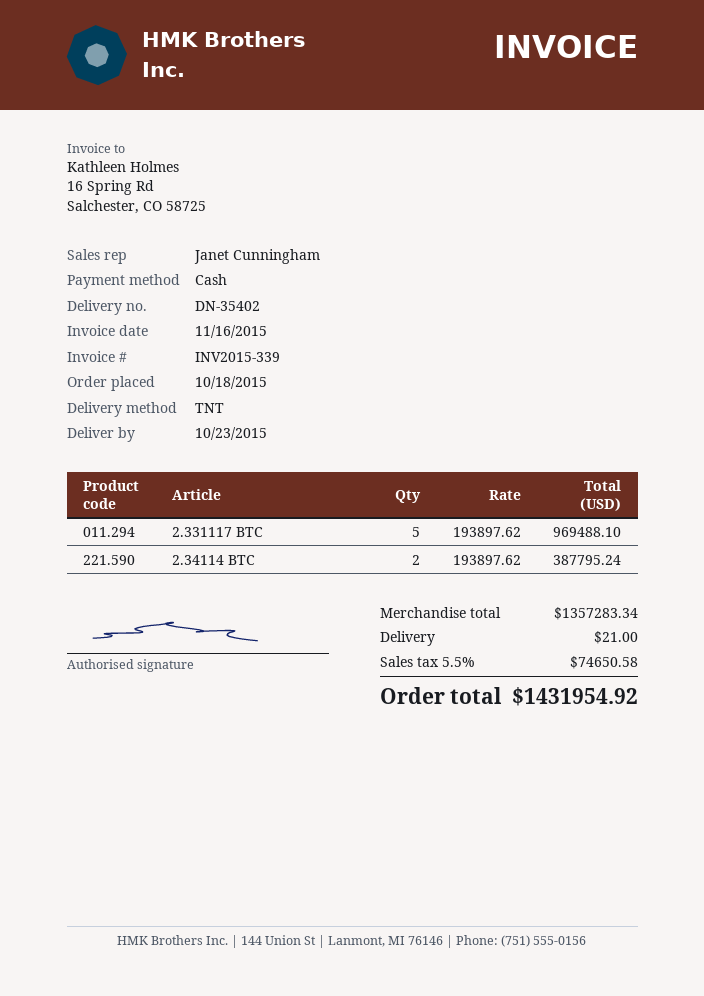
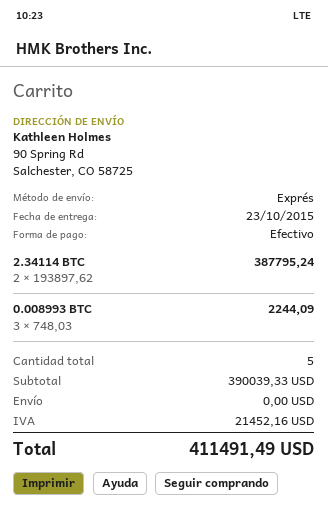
shipping method: TNT -> express
2.331117 BTC: 5 x 193897.62 = 969488.10 -> none
0.008993 BTC: none -> 3 x 748.03 = 2244.09
subtotal: 1357283.34 -> 390039.33
shipping: 21.00 -> 0.00
tax: 74650.58 -> 21452.16
total: 1431954.92 -> 411491.49

